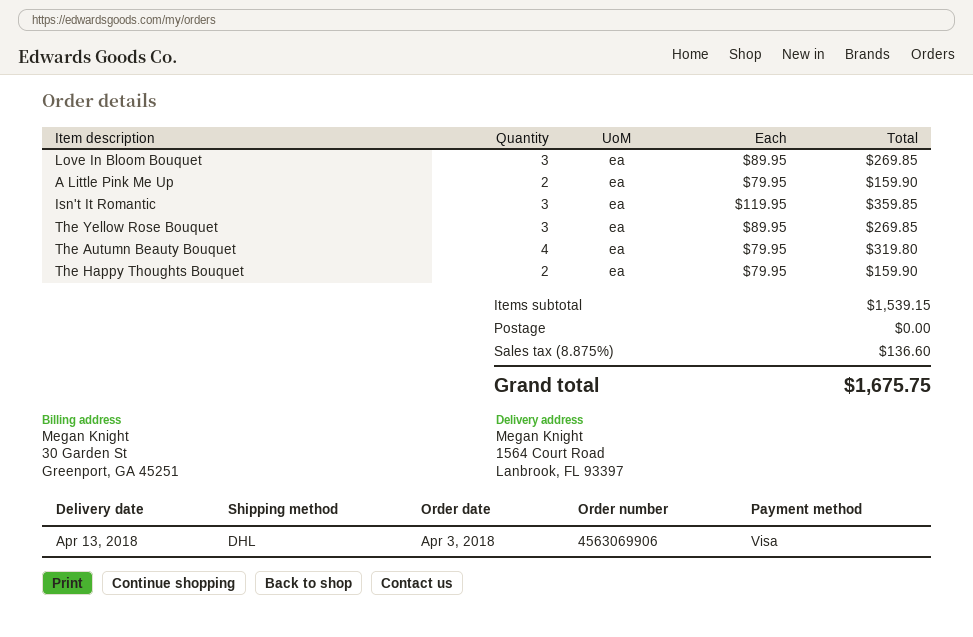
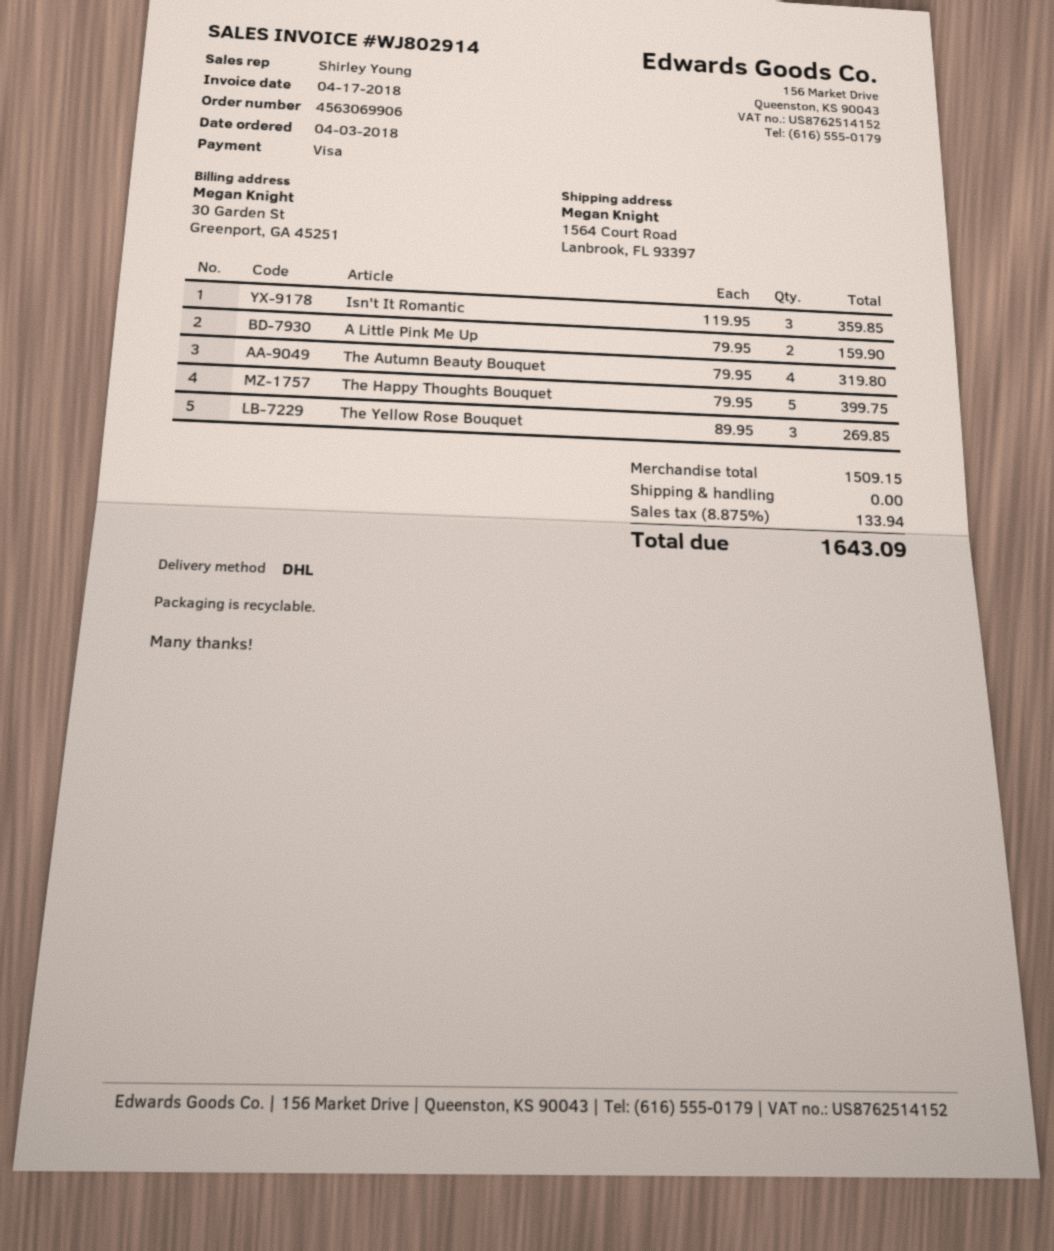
Love In Bloom Bouquet: 3 x 89.95 = 269.85 -> none
The Happy Thoughts Bouquet: 2 x 79.95 = 159.90 -> 5 x 79.95 = 399.75
subtotal: 1539.15 -> 1509.15
tax: 8.875% = 136.60 -> 8.875% = 133.94
total: 1675.75 -> 1643.09

